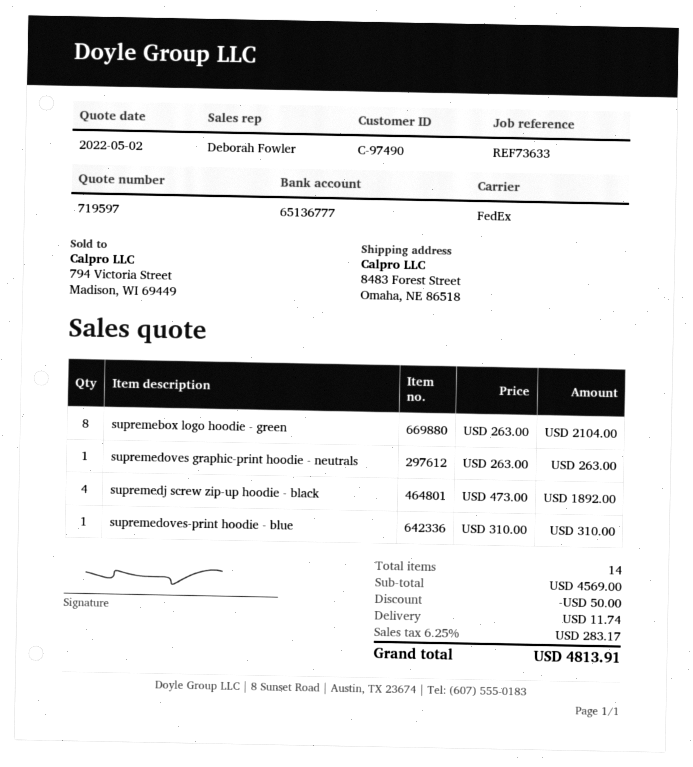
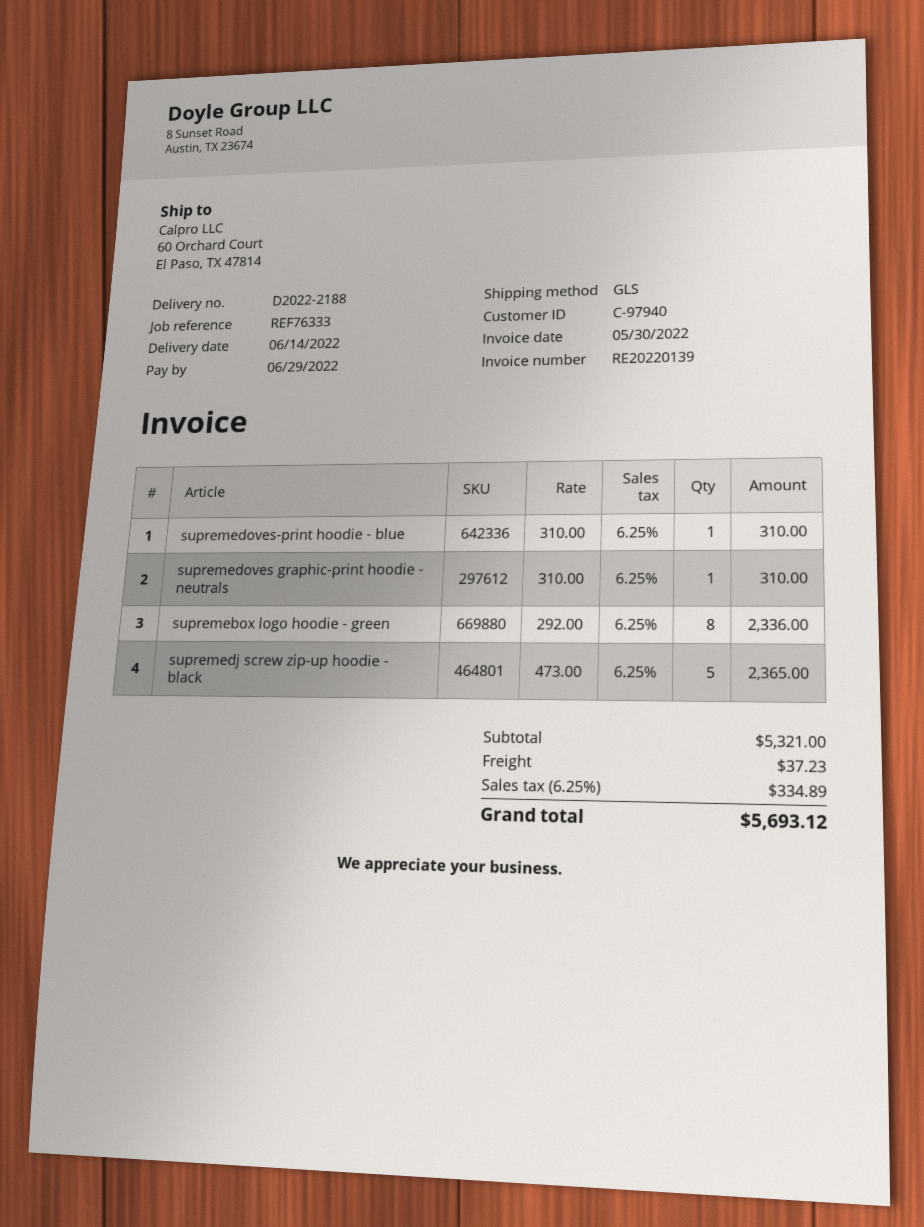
customer number: C-97490 -> C-97940
reference: REF73633 -> REF76333
shipping method: FedEx -> GLS
ship to: 8483 Forest Street, Omaha, NE 86518 -> 60 Orchard Court, El Paso, TX 47814
supremebox logo hoodie - green: 8 x 263.00 = 2104.00 -> 8 x 292.00 = 2336.00
supremedoves graphic-print hoodie - neutrals: 1 x 263.00 = 263.00 -> 1 x 310.00 = 310.00
supremedj screw zip-up hoodie - black: 4 x 473.00 = 1892.00 -> 5 x 473.00 = 2365.00
subtotal: 4569.00 -> 5321.00
discount: 50.00 -> none
shipping: 11.74 -> 37.23
tax: 6.25% = 283.17 -> 6.25% = 334.89
total: 4813.91 -> 5693.12

